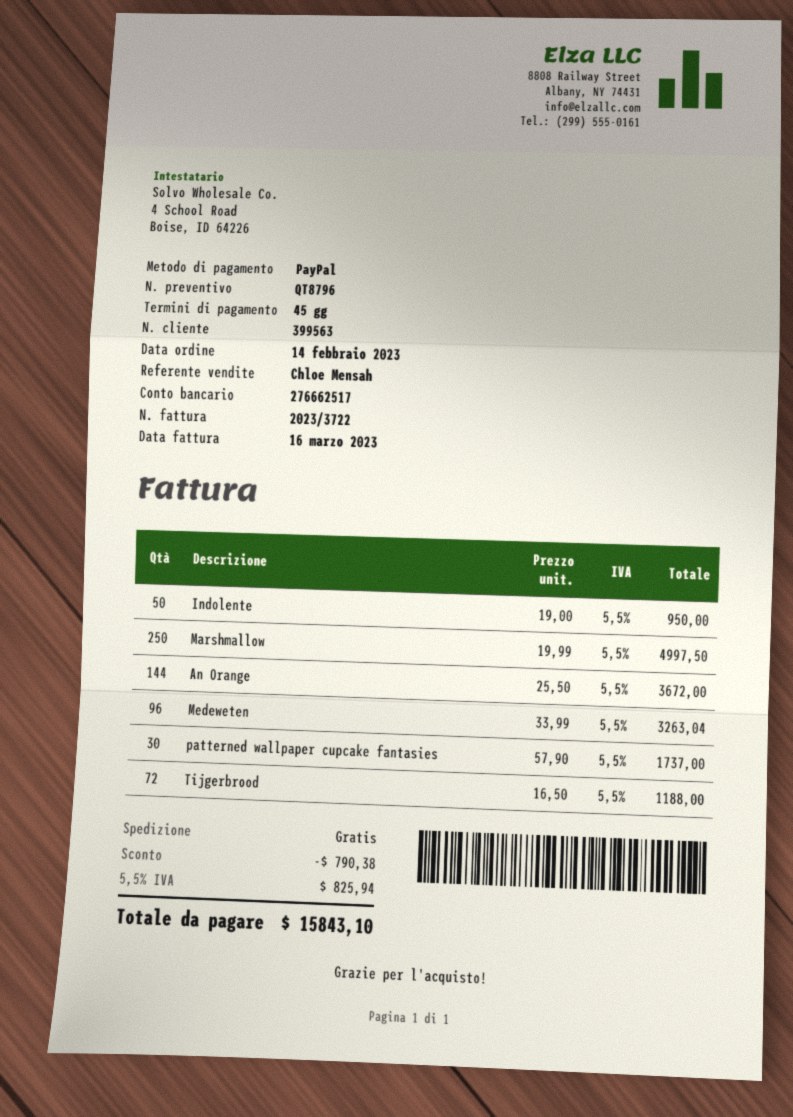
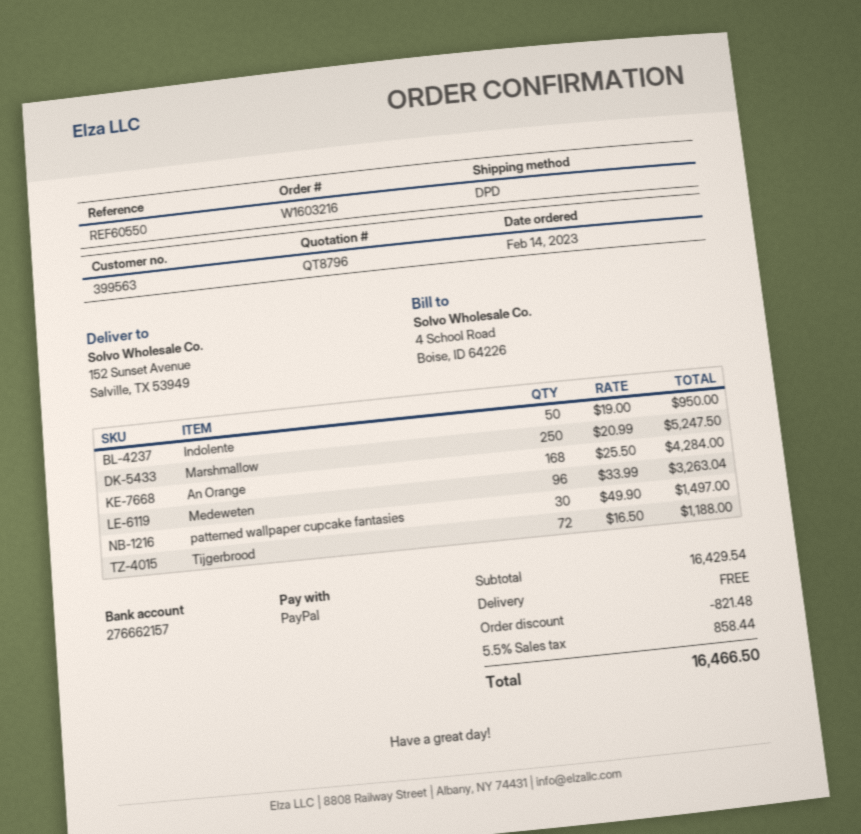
bank account: 276662517 -> 276662157
Marshmallow: 250 x 19.99 = 4997.50 -> 250 x 20.99 = 5247.50
An Orange: 144 x 25.50 = 3672.00 -> 168 x 25.50 = 4284.00
patterned wallpaper cupcake fantasies: 30 x 57.90 = 1737.00 -> 30 x 49.90 = 1497.00
discount: 790.38 -> 821.48
tax: 5.5% = 825.94 -> 5.5% = 858.44
total: 15843.10 -> 16466.50

